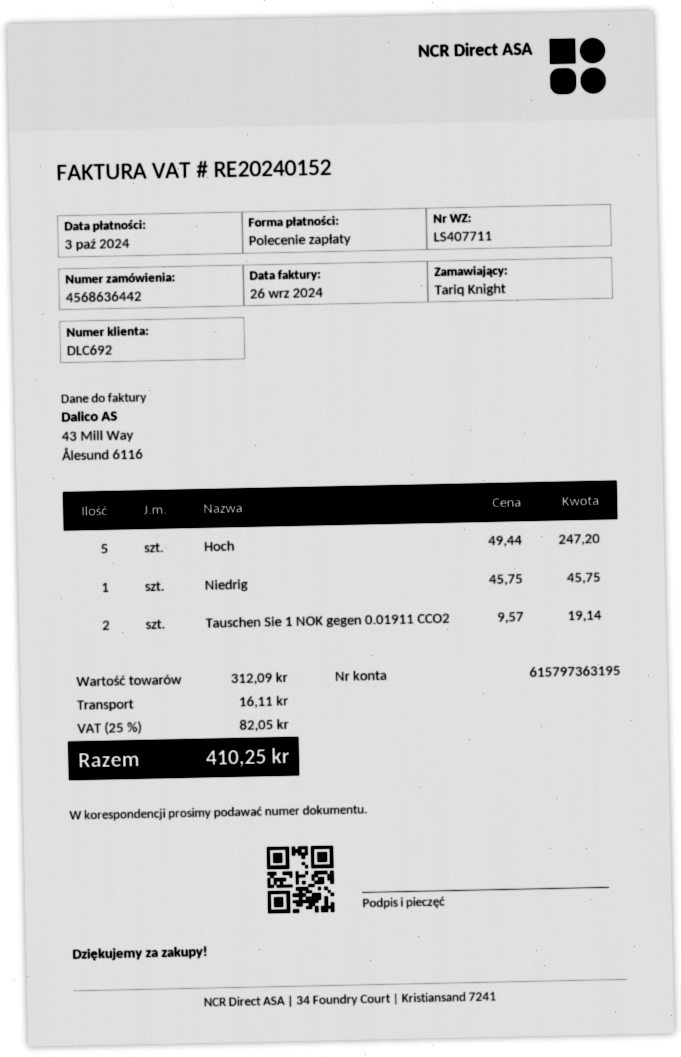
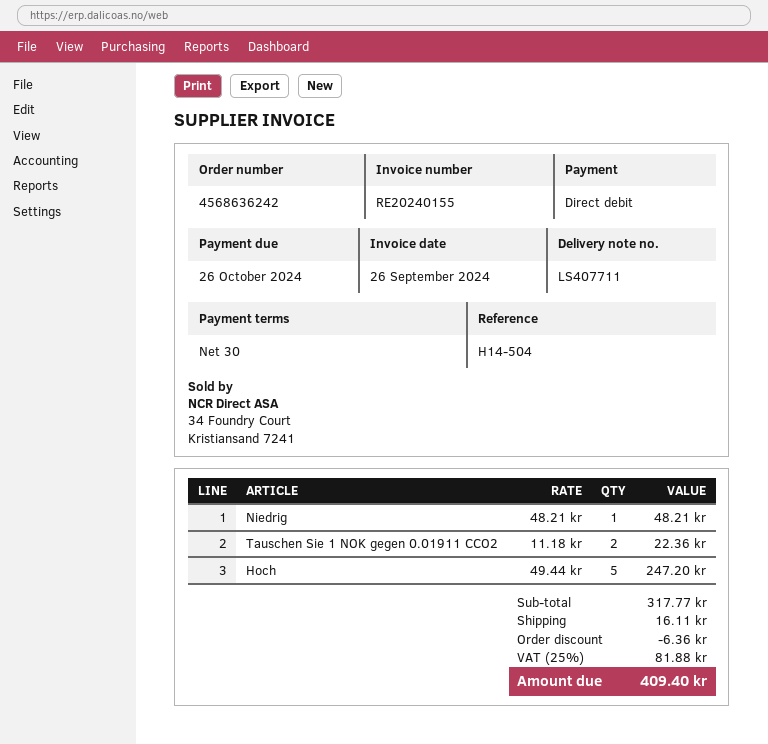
order number: 4568636442 -> 4568636242
invoice number: RE20240152 -> RE20240155
due date: 2024-10-03 -> 2024-10-26
Niedrig: 1 x 45.75 = 45.75 -> 1 x 48.21 = 48.21
Tauschen Sie 1 NOK gegen 0.01911 CCO2: 2 x 9.57 = 19.14 -> 2 x 11.18 = 22.36
subtotal: 312.09 -> 317.77
discount: none -> 6.36
tax: 25% = 82.05 -> 25% = 81.88
total: 410.25 -> 409.40

